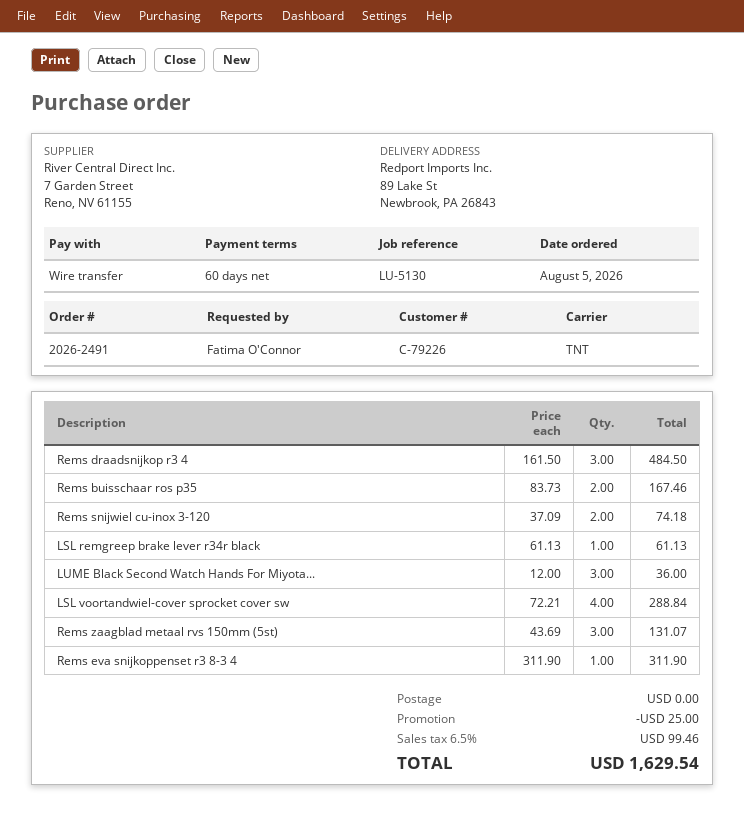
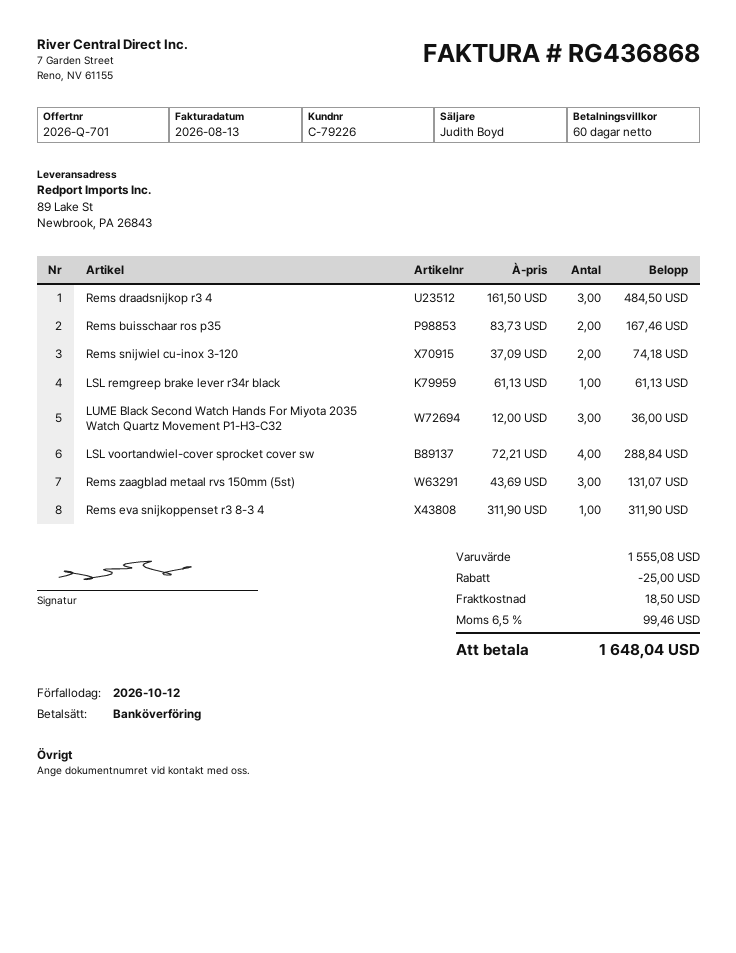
shipping: 0.00 -> 18.50
total: 1629.54 -> 1648.04

